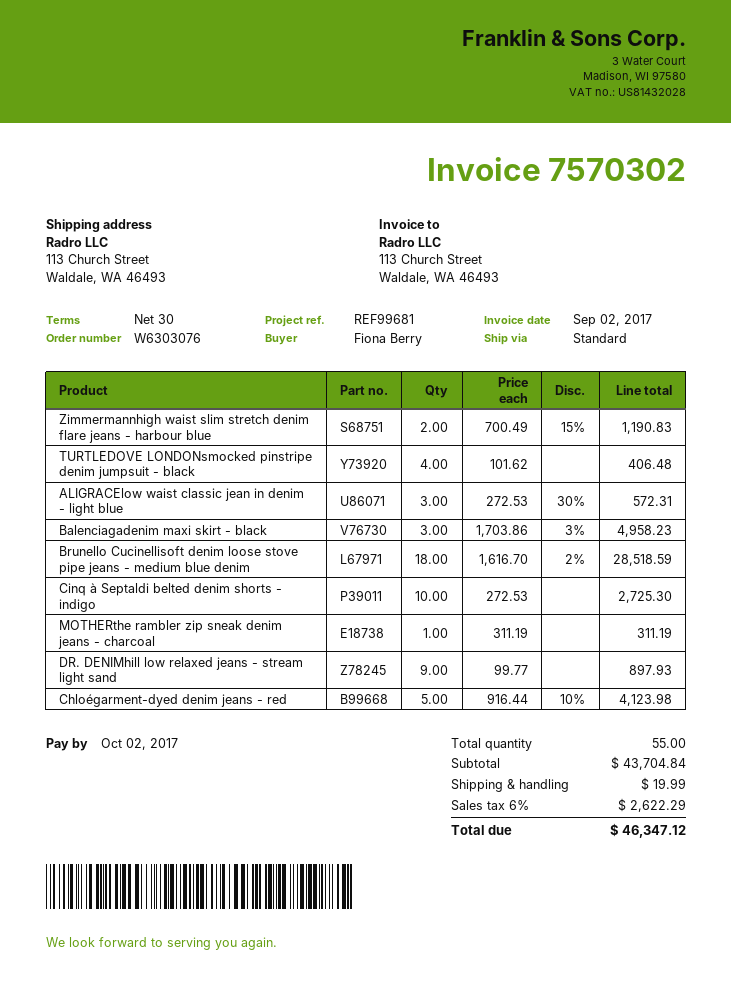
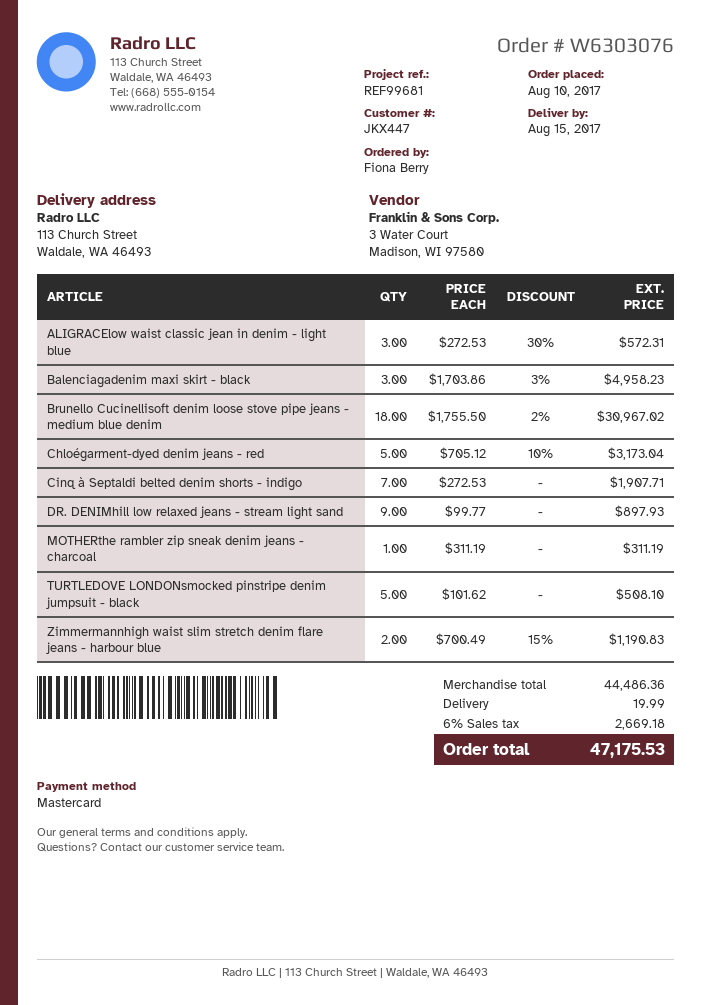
TURTLEDOVE LONDONsmocked pinstripe denim jumpsuit - black: 4 x 101.62 = 406.48 -> 5 x 101.62 = 508.10
Brunello Cucinellisoft denim loose stove pipe jeans - medium blue denim: 18 x 1616.70 - 2% = 28518.59 -> 18 x 1755.50 - 2% = 30967.02
Cinq à Septaldi belted denim shorts - indigo: 10 x 272.53 = 2725.30 -> 7 x 272.53 = 1907.71
Chloégarment-dyed denim jeans - red: 5 x 916.44 - 10% = 4123.98 -> 5 x 705.12 - 10% = 3173.04
subtotal: 43704.84 -> 44486.36
tax: 6% = 2622.29 -> 6% = 2669.18
total: 46347.12 -> 47175.53

